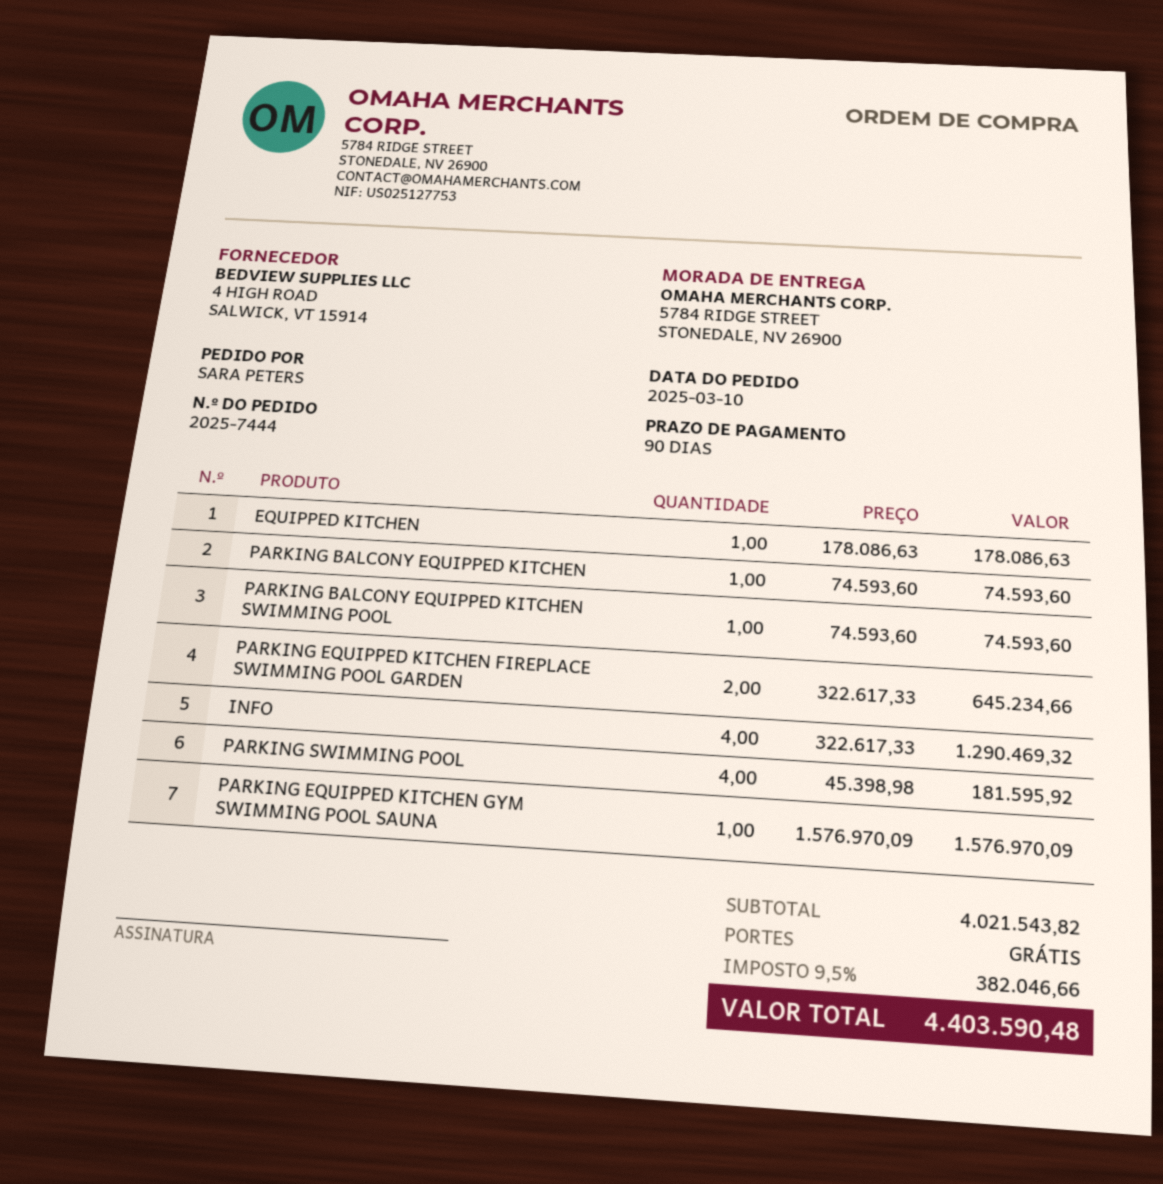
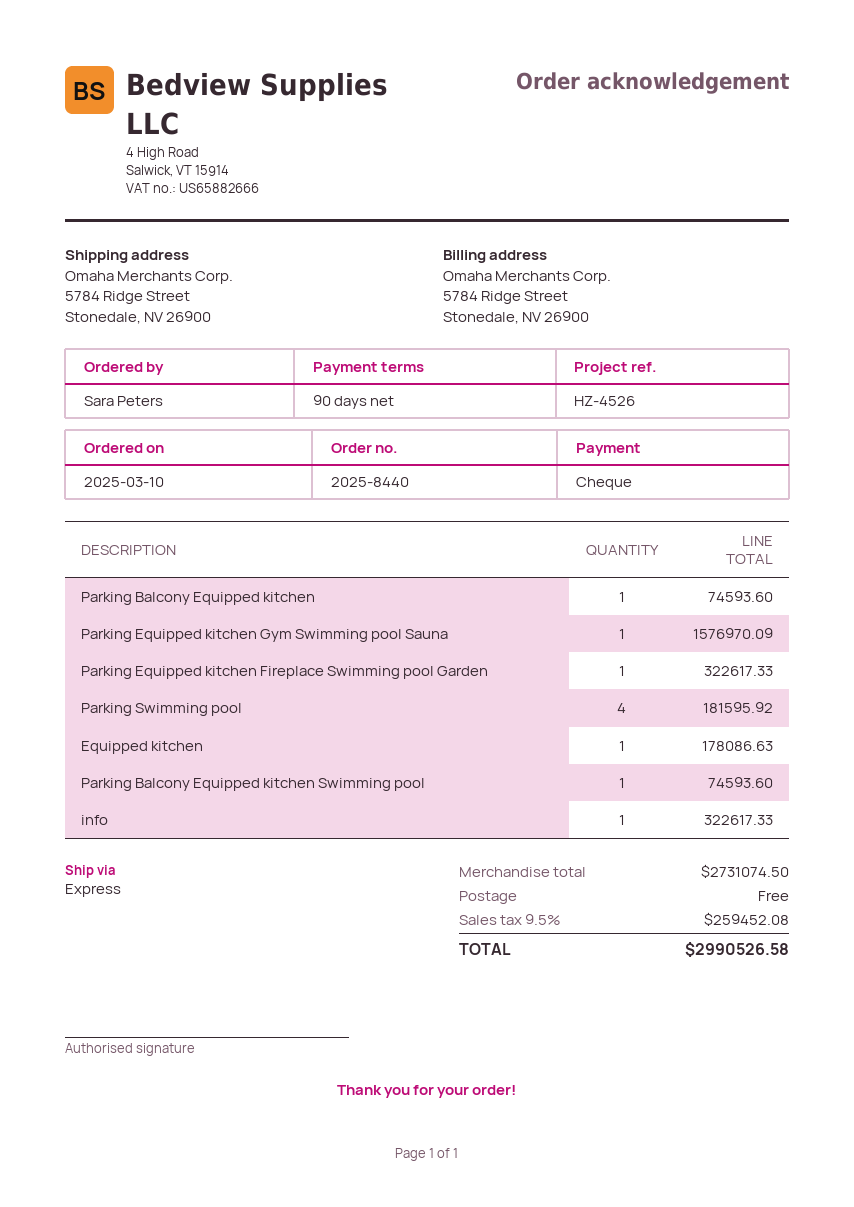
order number: 2025-7444 -> 2025-8440
PARKING EQUIPPED KITCHEN FIREPLACE SWIMMING POOL GARDEN: 2 for 645234.66 -> 1 for 322617.33
INFO: 4 for 1290469.32 -> 1 for 322617.33
subtotal: 4021543.82 -> 2731074.50
tax: 9.5% = 382046.66 -> 9.5% = 259452.08
total: 4403590.48 -> 2990526.58

